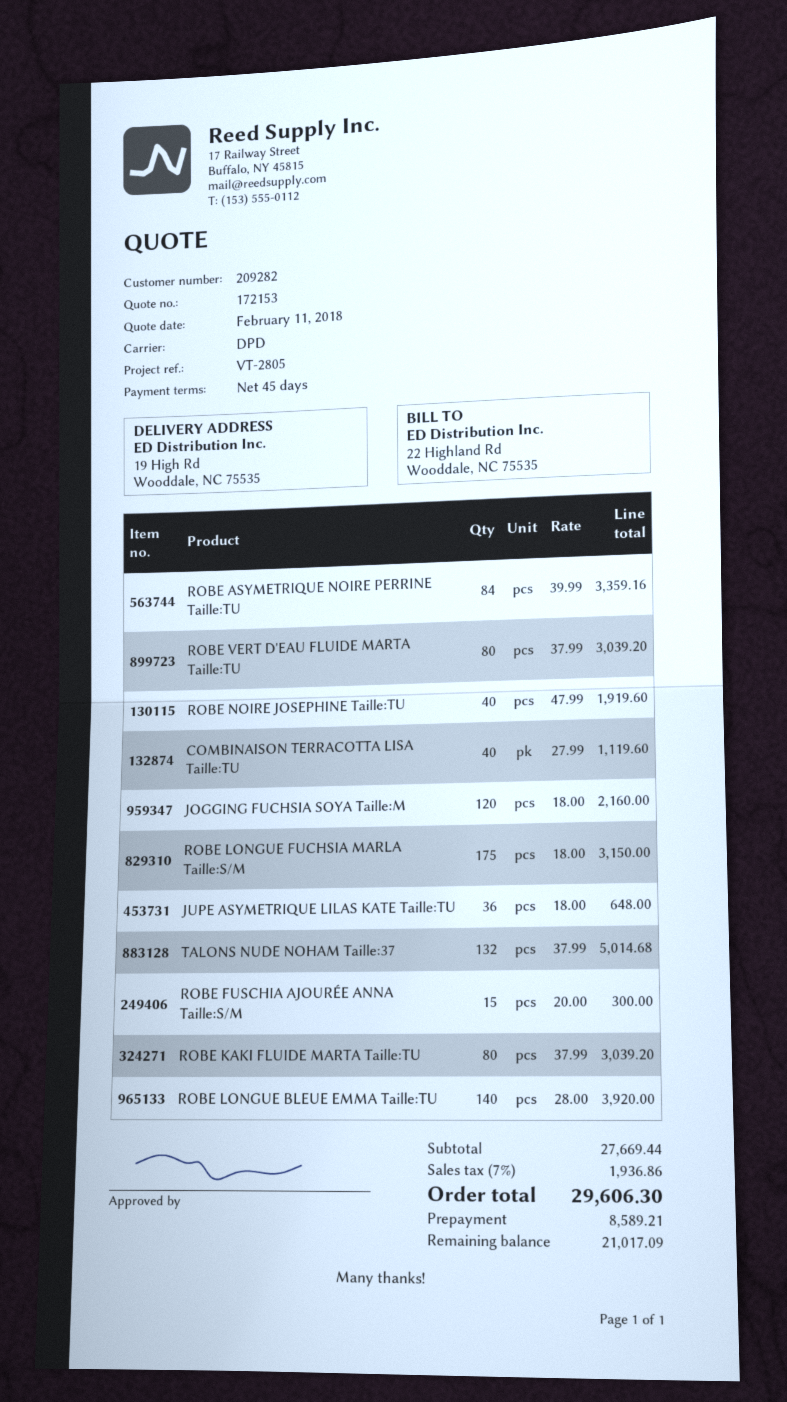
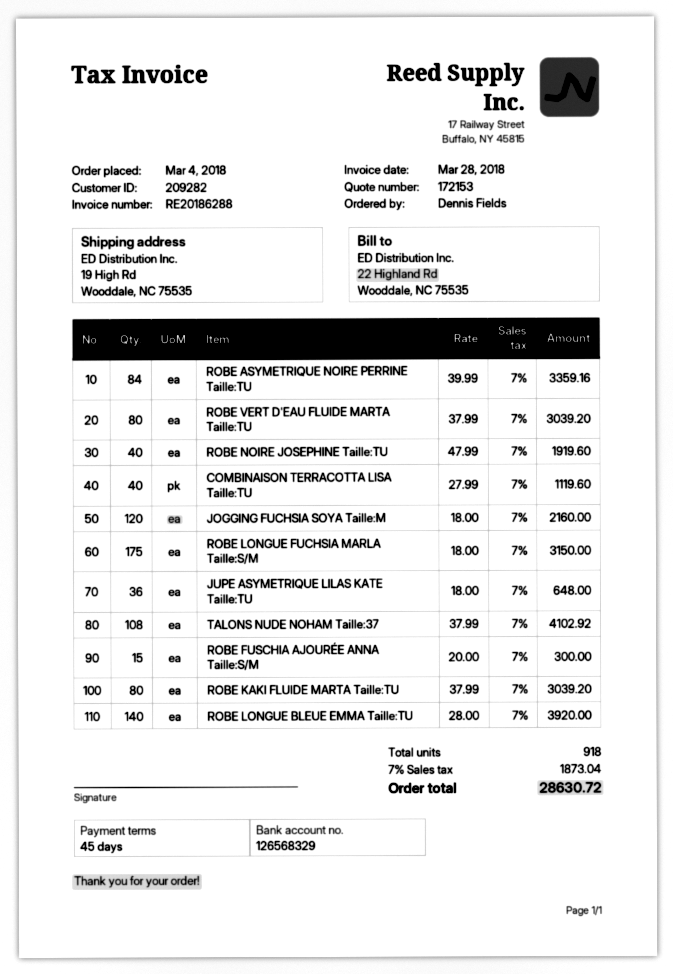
TALONS NUDE NOHAM Taille:37: 132 x 37.99 = 5014.68 -> 108 x 37.99 = 4102.92
tax: 7% = 1936.86 -> 7% = 1873.04
total: 29606.30 -> 28630.72

